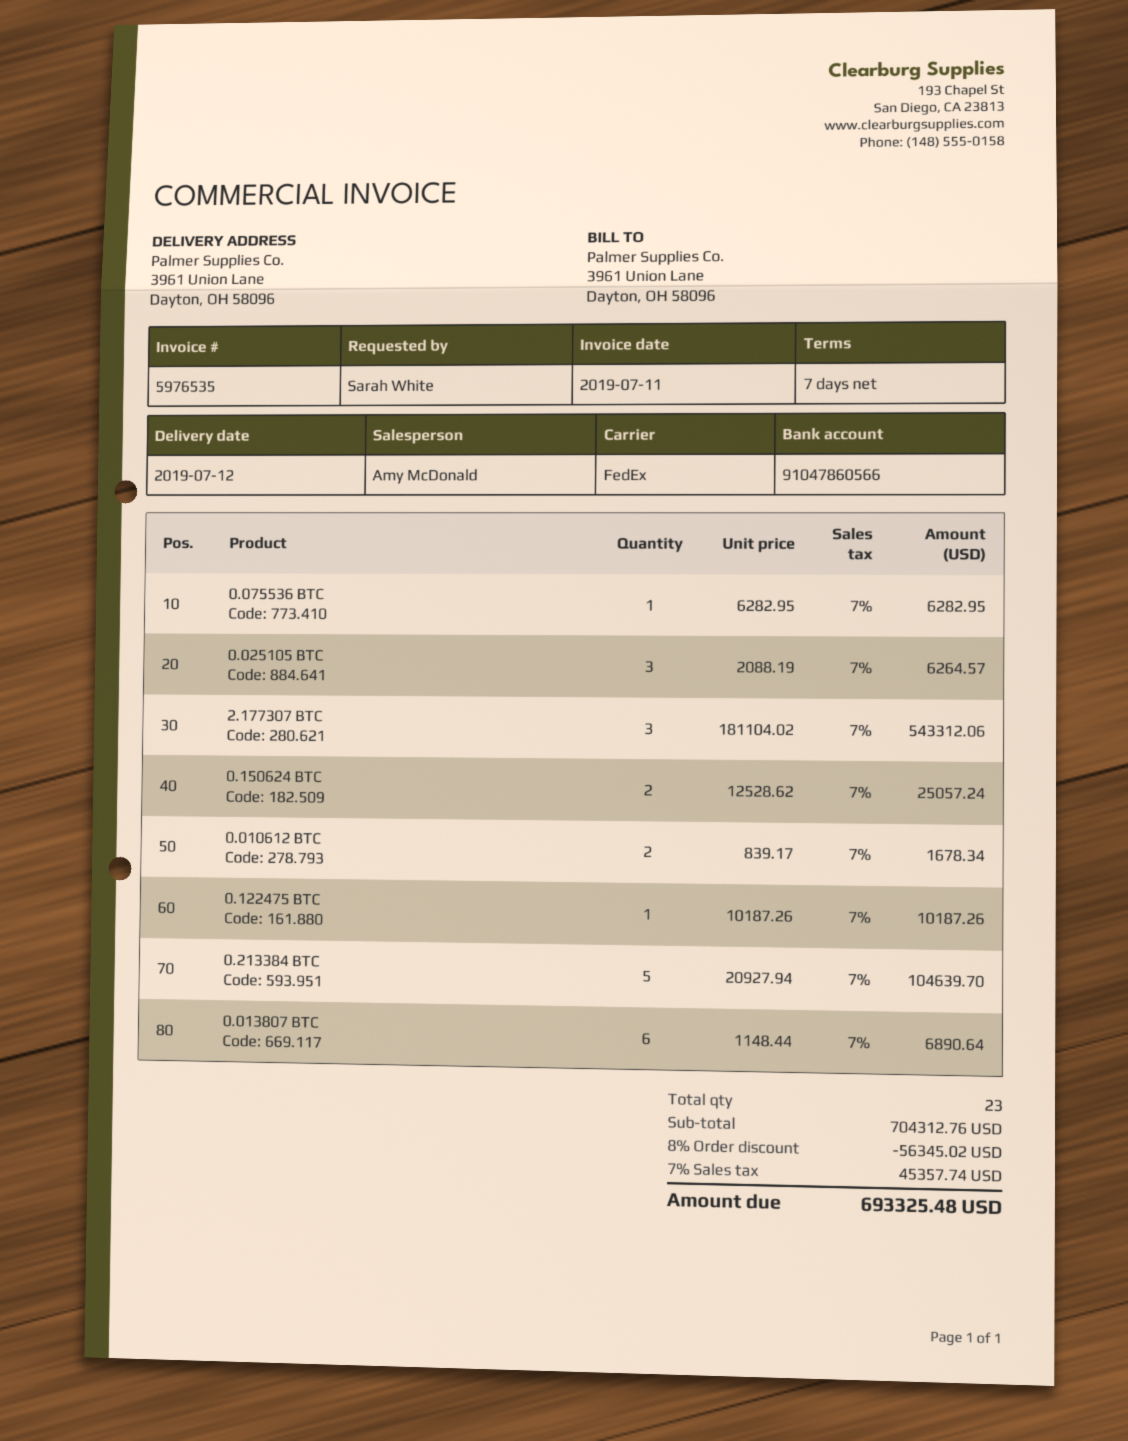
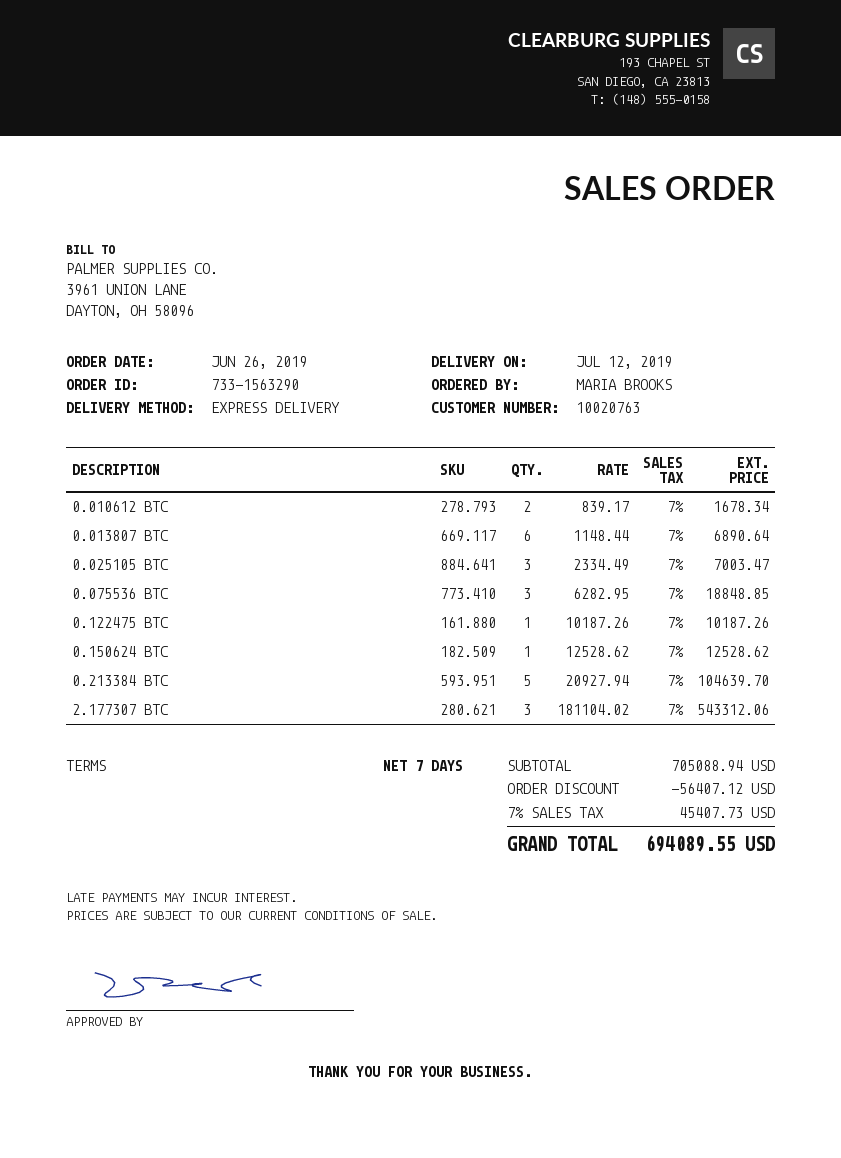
ordered by: Sarah White -> MARIA BROOKS
shipping method: FedEx -> express
0.075536 BTC: 1 x 6282.95 = 6282.95 -> 3 x 6282.95 = 18848.85
0.025105 BTC: 3 x 2088.19 = 6264.57 -> 3 x 2334.49 = 7003.47
0.150624 BTC: 2 x 12528.62 = 25057.24 -> 1 x 12528.62 = 12528.62
subtotal: 704312.76 -> 705088.94
discount: 56345.02 -> 56407.12
tax: 7% = 45357.74 -> 7% = 45407.73
total: 693325.48 -> 694089.55

